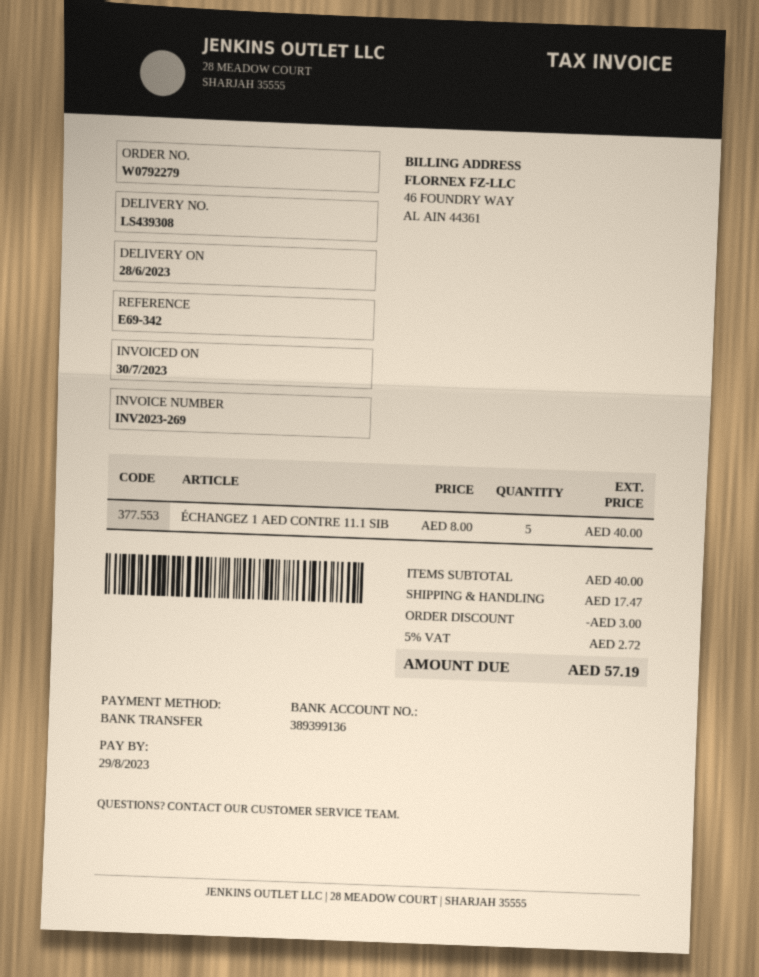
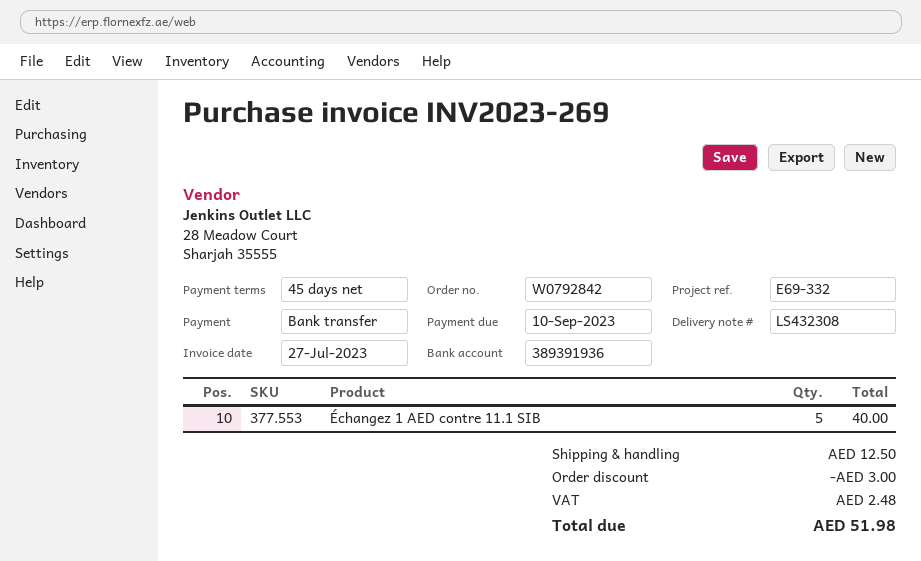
order number: W0792279 -> W0792842
delivery note number: LS439308 -> LS432308
invoice date: 2023-07-30 -> 2023-07-27
due date: 2023-08-29 -> 2023-09-10
reference: E69-342 -> E69-332
bank account: 389399136 -> 389391936
shipping: 17.47 -> 12.50
tax: 2.72 -> 2.48
total: 57.19 -> 51.98

